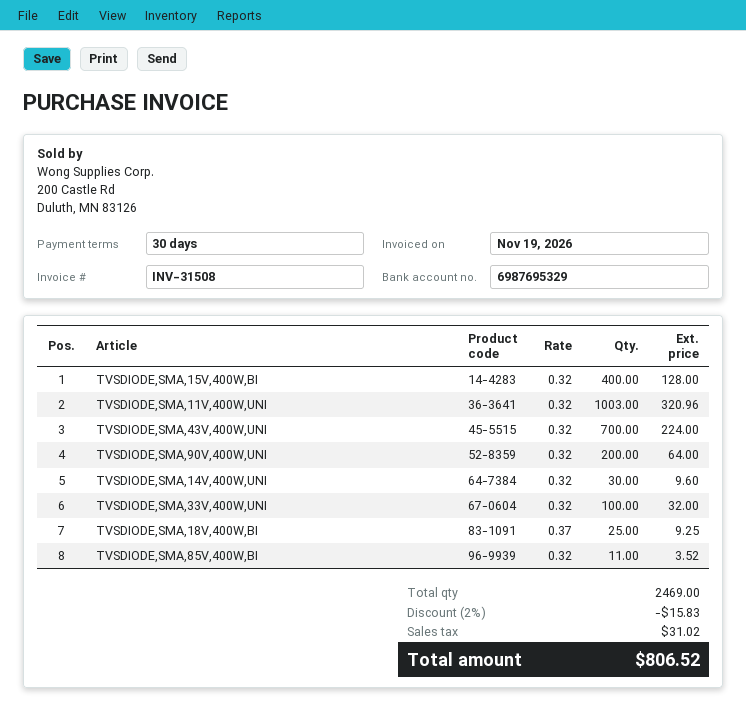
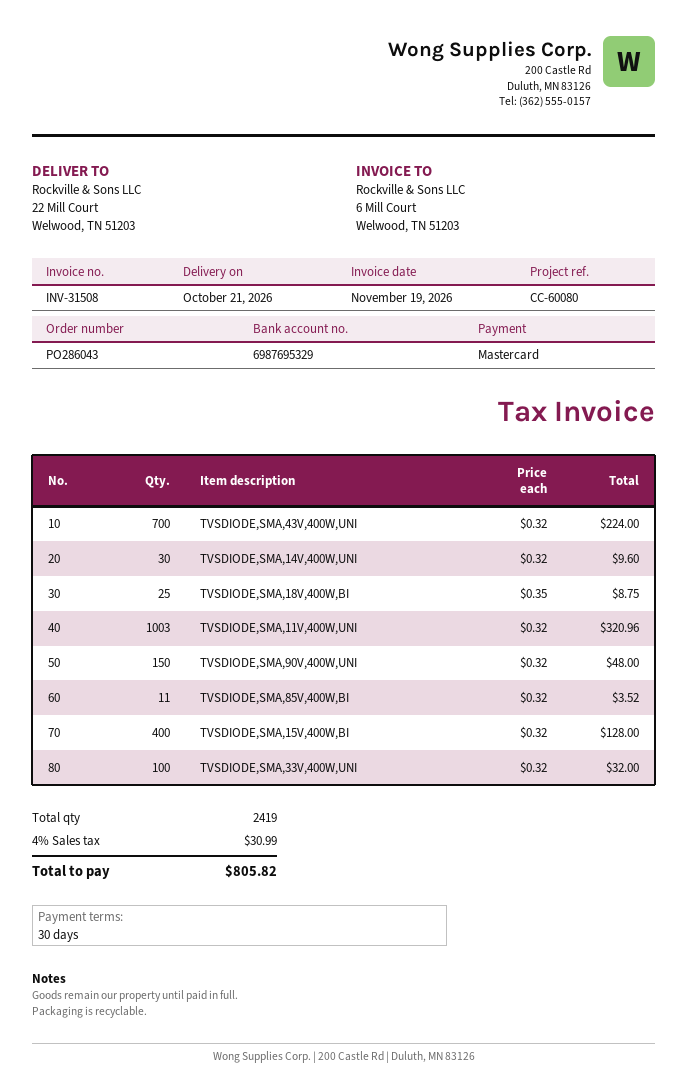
TVSDIODE,SMA,90V,400W,UNI: 200 x 0.32 = 64.00 -> 150 x 0.32 = 48.00
TVSDIODE,SMA,18V,400W,BI: 25 x 0.37 = 9.25 -> 25 x 0.35 = 8.75
total quantity: 2469 -> 2419
discount: 2% = 15.83 -> none
tax: 31.02 -> 30.99
total: 806.52 -> 805.82

